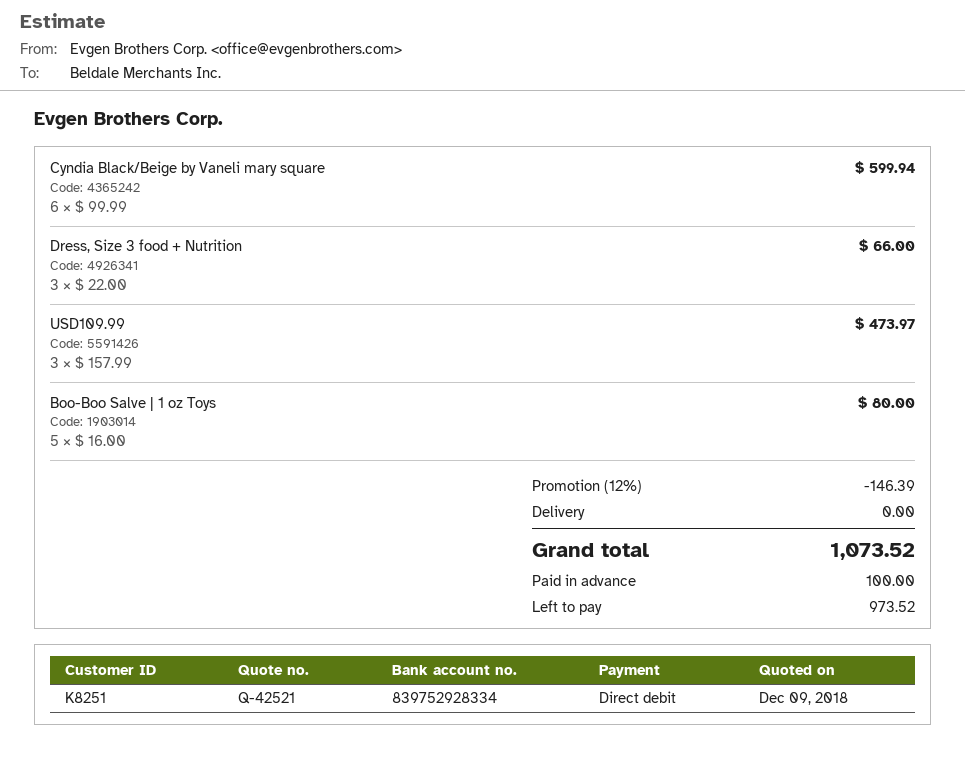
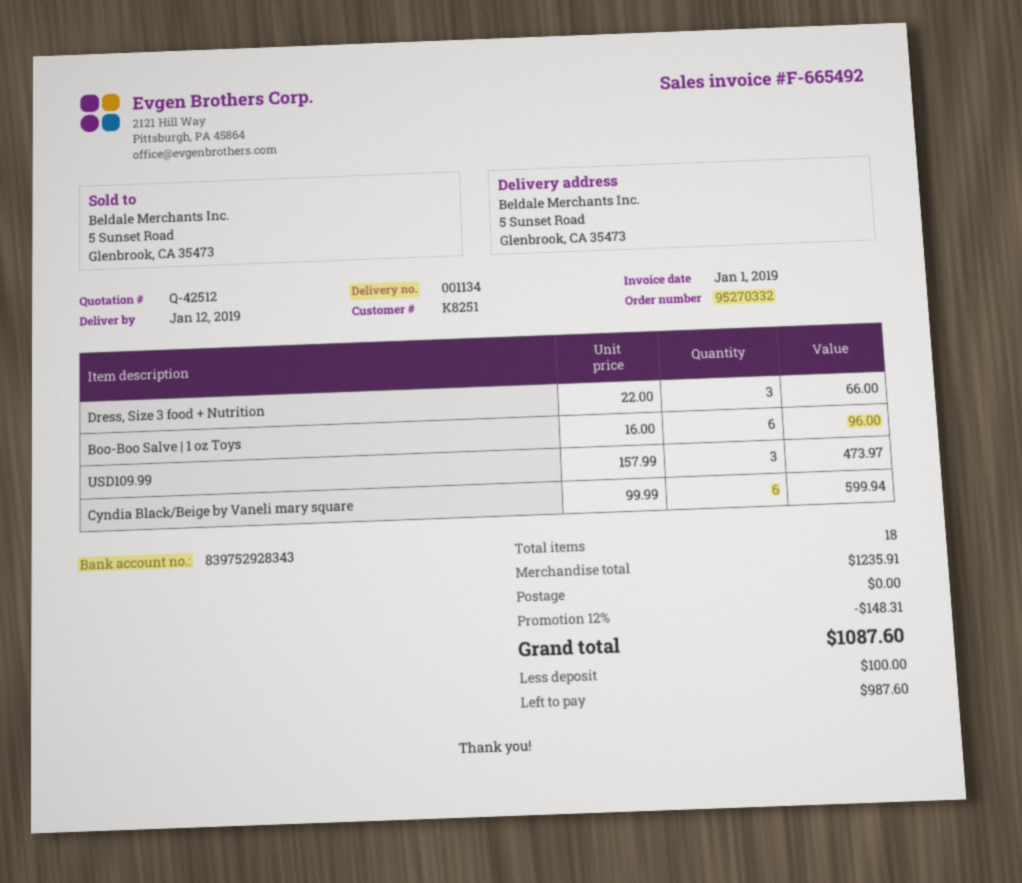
quote number: Q-42521 -> Q-42512
bank account: 839752928334 -> 839752928343
Boo-Boo Salve | 1 oz Toys: 5 x 16.00 = 80.00 -> 6 x 16.00 = 96.00
discount: 12% = 146.39 -> 12% = 148.31
total: 1073.52 -> 1087.60
balance: 973.52 -> 987.60

